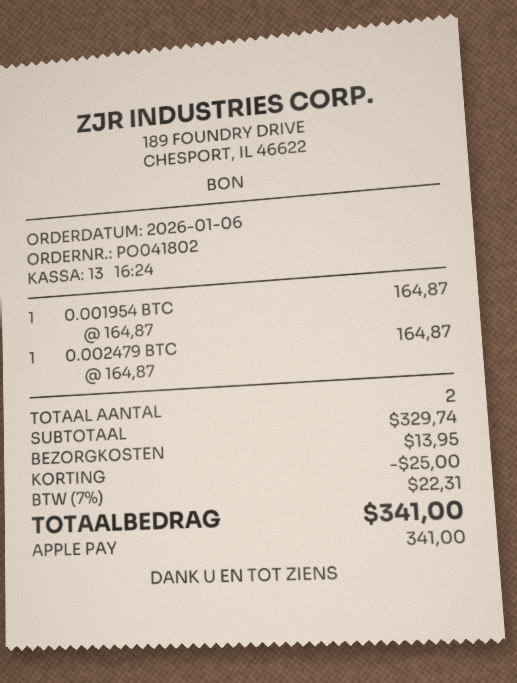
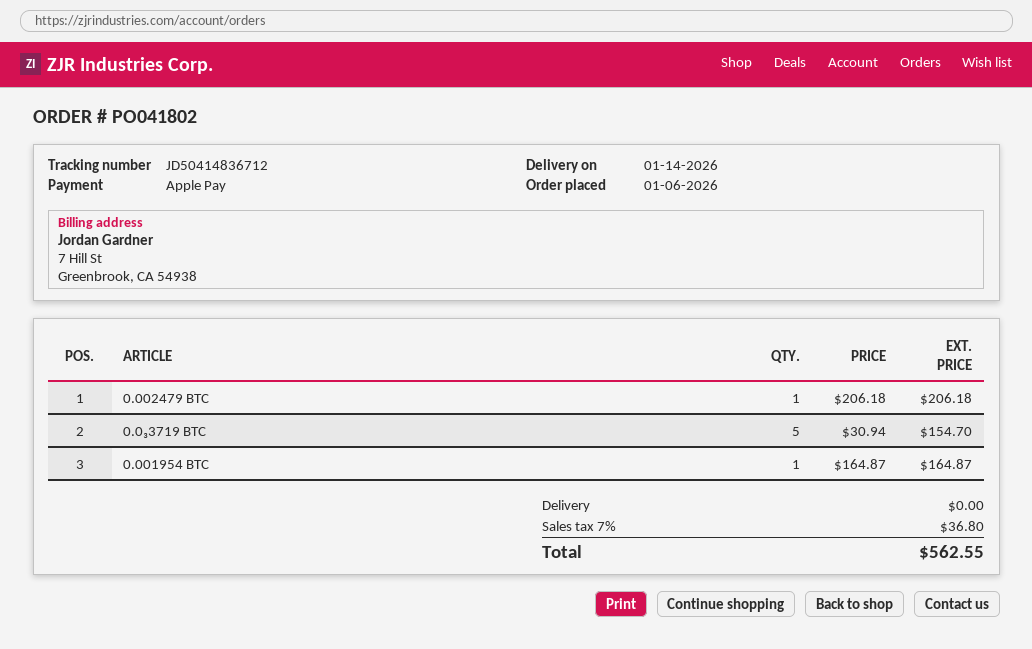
0.002479 BTC: 1 x 164.87 = 164.87 -> 1 x 206.18 = 206.18
0.0₃3719 BTC: none -> 5 x 30.94 = 154.70
discount: 25.00 -> none
shipping: 13.95 -> 0.00
tax: 7% = 22.31 -> 7% = 36.80
total: 341.00 -> 562.55

